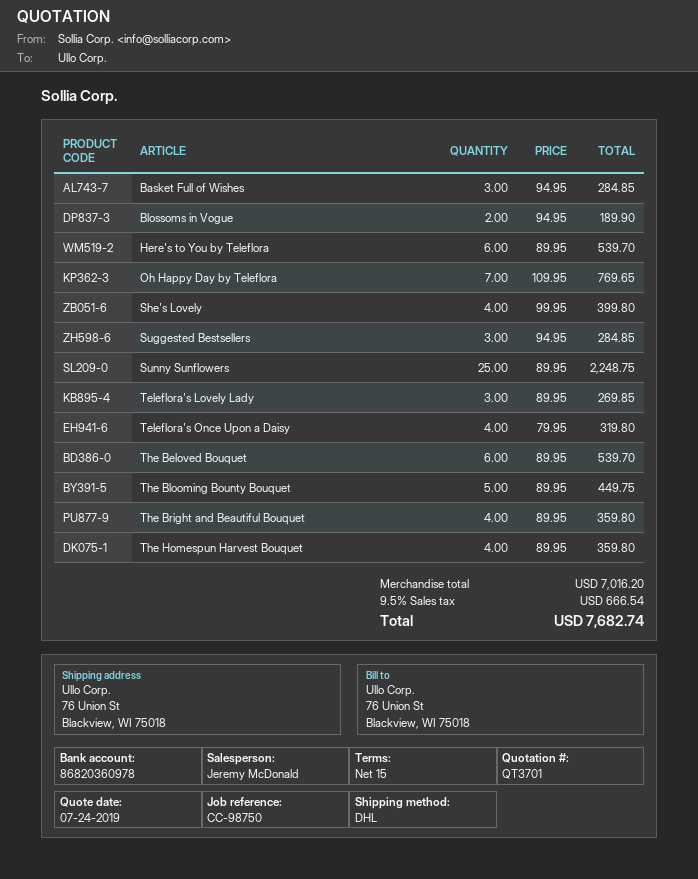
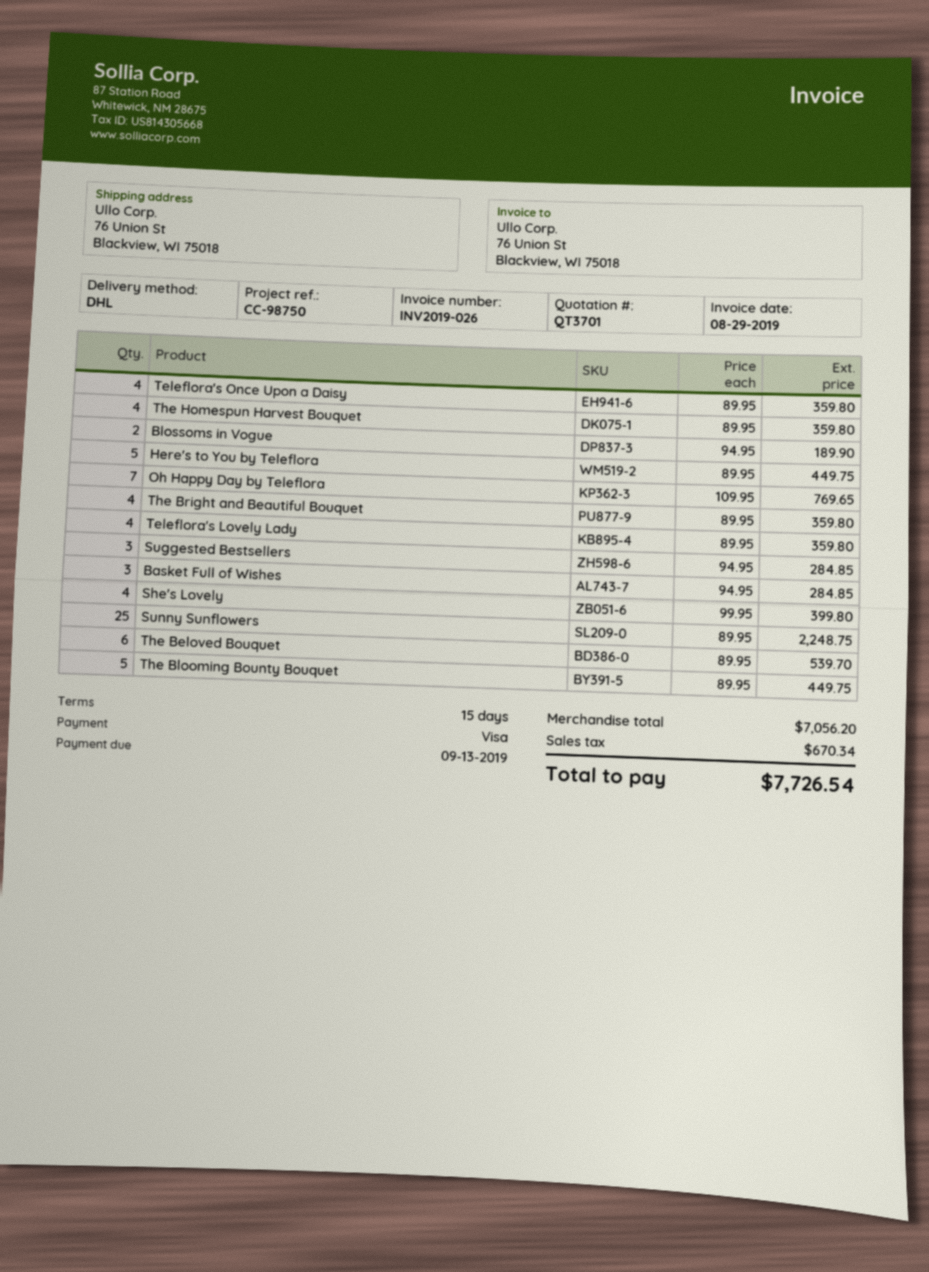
Here's to You by Teleflora: 6 x 89.95 = 539.70 -> 5 x 89.95 = 449.75
Teleflora's Lovely Lady: 3 x 89.95 = 269.85 -> 4 x 89.95 = 359.80
Teleflora's Once Upon a Daisy: 4 x 79.95 = 319.80 -> 4 x 89.95 = 359.80
subtotal: 7016.20 -> 7056.20
tax: 666.54 -> 670.34
total: 7682.74 -> 7726.54

